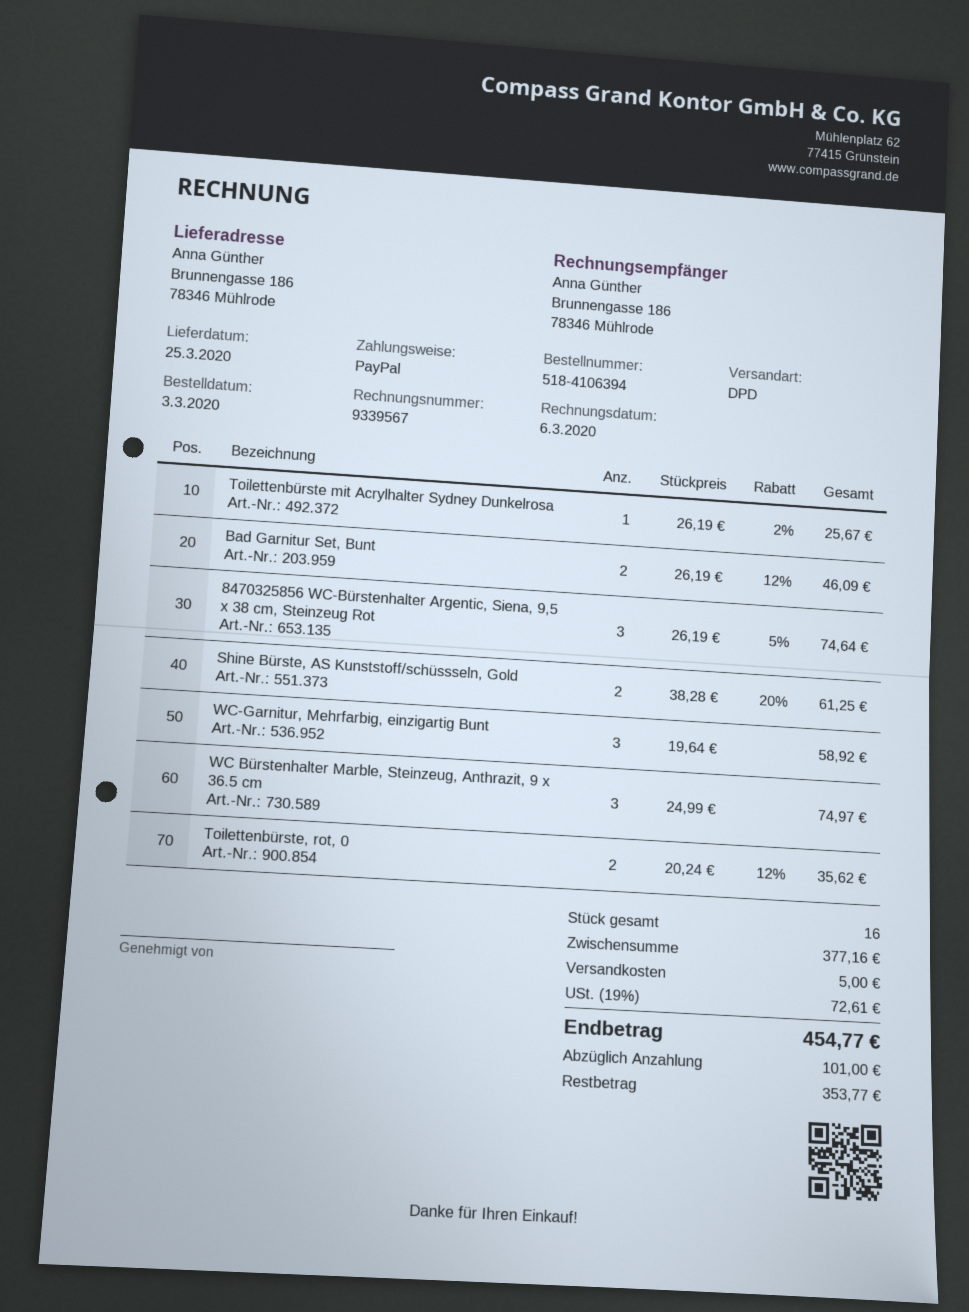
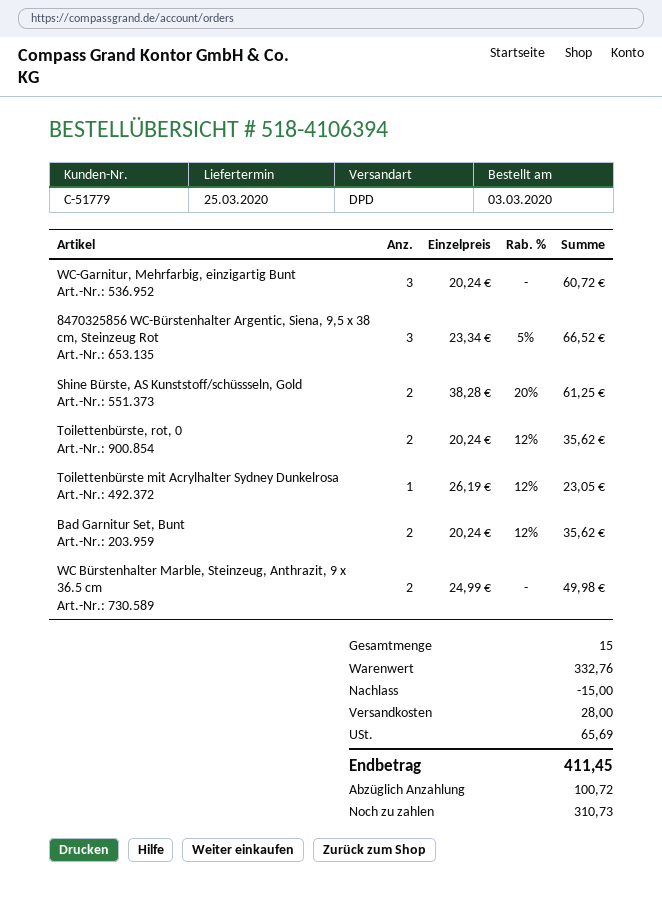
Toilettenbürste mit Acrylhalter Sydney Dunkelrosa: 1 x 26.19 - 2% = 25.67 -> 1 x 26.19 - 12% = 23.05
Bad Garnitur Set, Bunt: 2 x 26.19 - 12% = 46.09 -> 2 x 20.24 - 12% = 35.62
8470325856 WC-Bürstenhalter Argentic, Siena, 9,5 x 38 cm, Steinzeug Rot: 3 x 26.19 - 5% = 74.64 -> 3 x 23.34 - 5% = 66.52
WC-Garnitur, Mehrfarbig, einzigartig Bunt: 3 x 19.64 = 58.92 -> 3 x 20.24 = 60.72
WC Bürstenhalter Marble, Steinzeug, Anthrazit, 9 x 36.5 cm: 3 x 24.99 = 74.97 -> 2 x 24.99 = 49.98
total quantity: 16 -> 15
subtotal: 377.16 -> 332.76
discount: none -> 15.00
shipping: 5.00 -> 28.00
tax: 72.61 -> 65.69
total: 454.77 -> 411.45
deposit: 101.00 -> 100.72
balance: 353.77 -> 310.73

